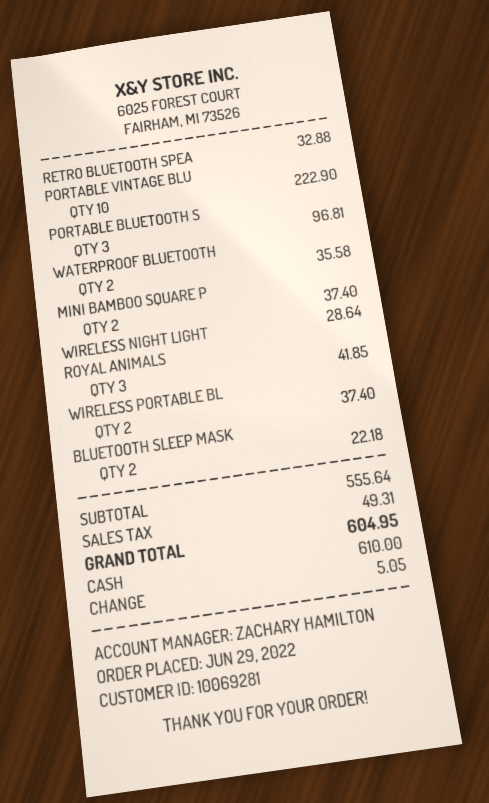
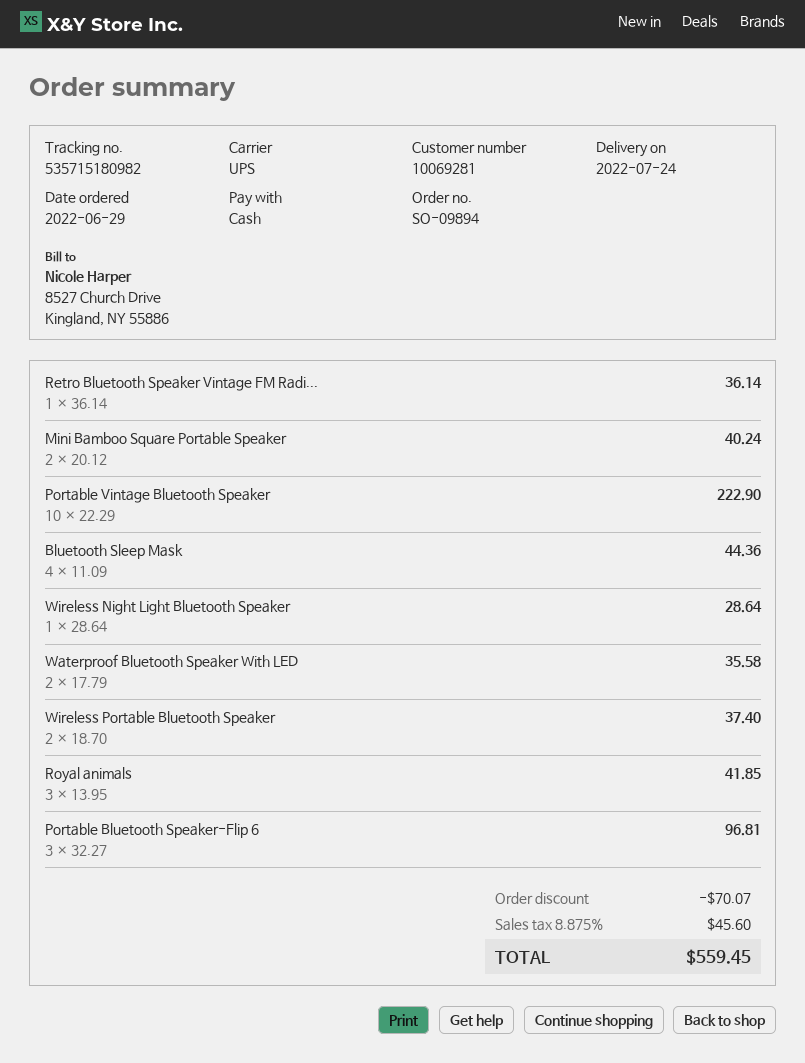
RETRO BLUETOOTH SPEA: 1 for 32.88 -> 1 for 36.14
MINI BAMBOO SQUARE P: 2 for 37.40 -> 2 for 40.24
BLUETOOTH SLEEP MASK: 2 for 22.18 -> 4 for 44.36
discount: none -> 70.07
tax: 49.31 -> 45.60
total: 604.95 -> 559.45

